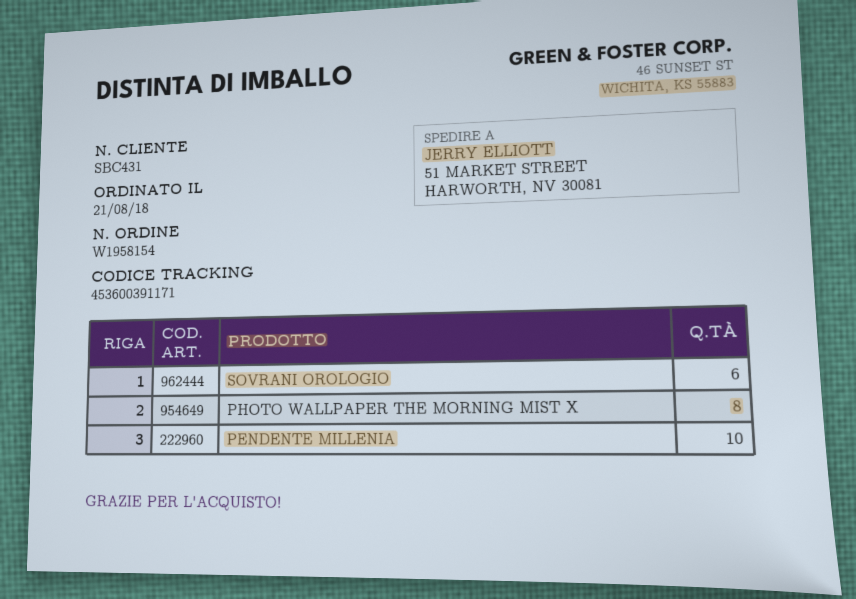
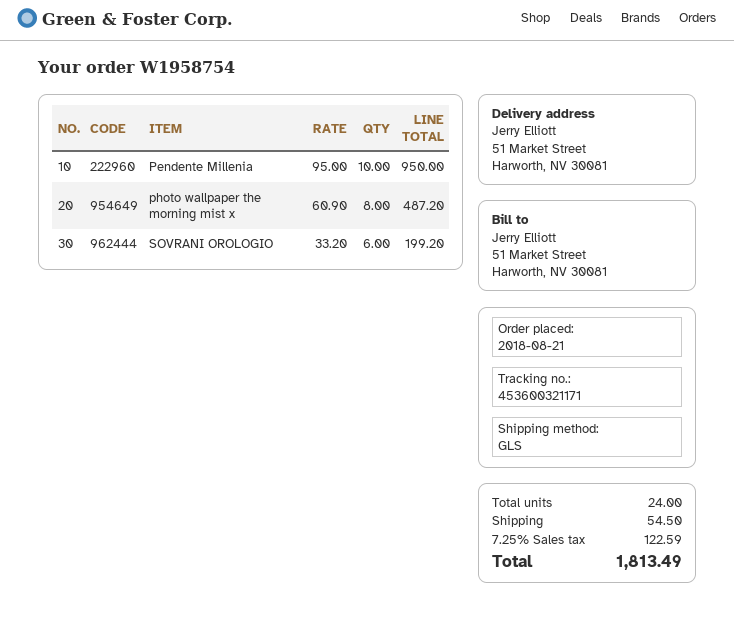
order number: W1958154 -> W1958754
tracking number: 453600391171 -> 453600321171

